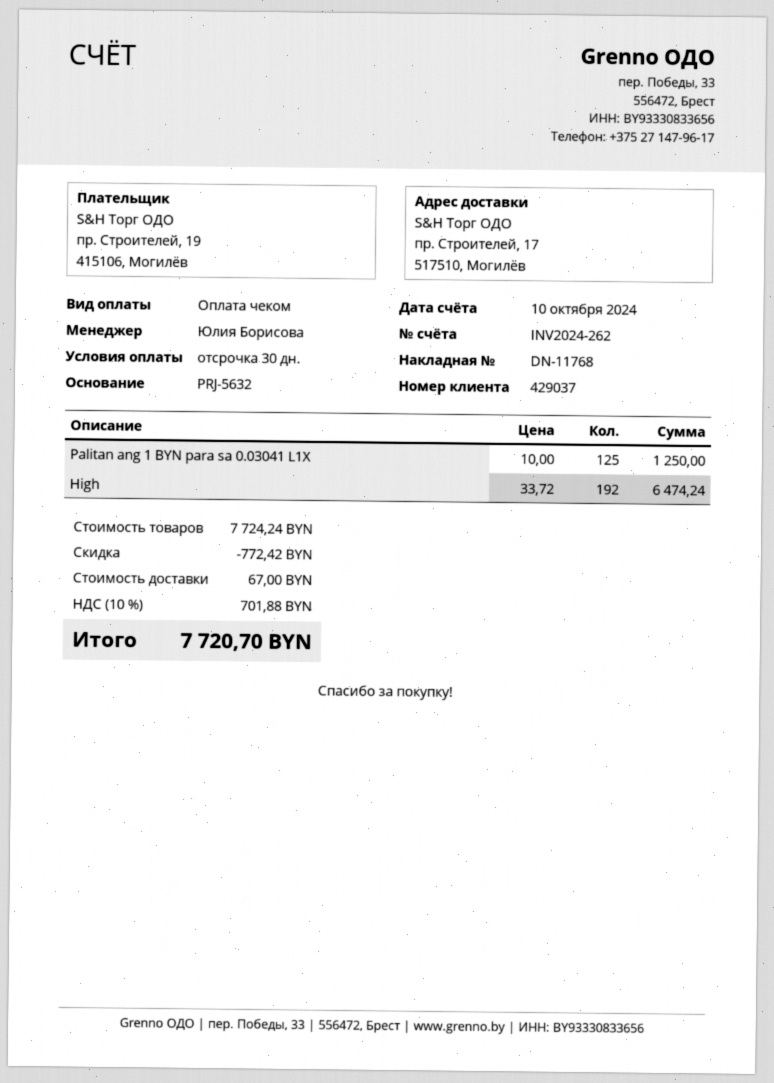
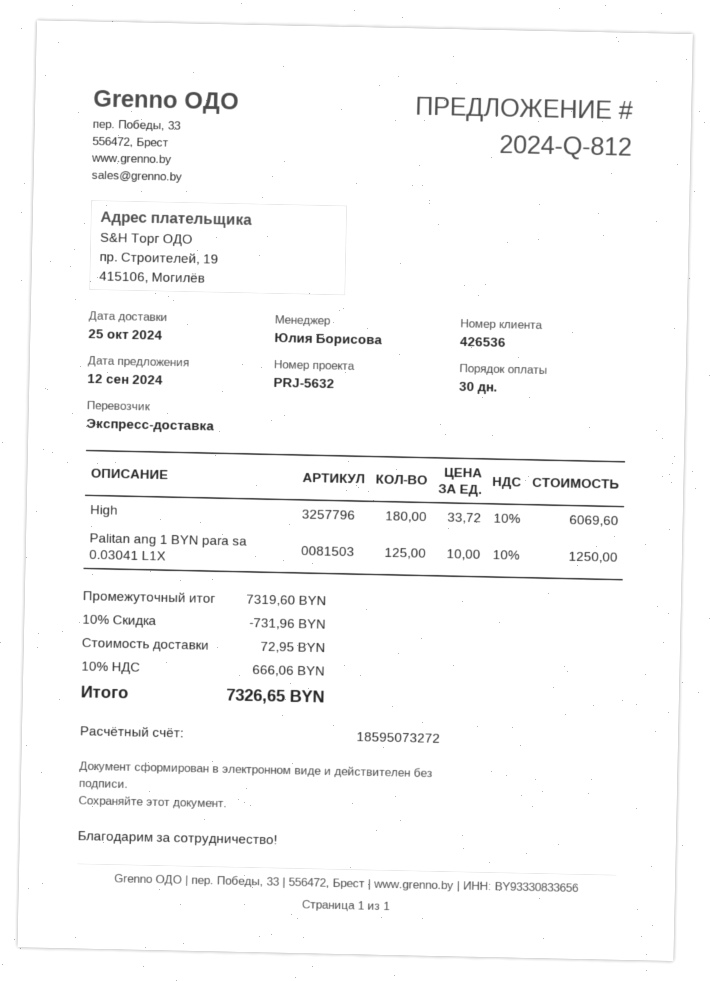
customer number: 429037 -> 426536
High: 192 x 33.72 = 6474.24 -> 180 x 33.72 = 6069.60
subtotal: 7724.24 -> 7319.60
discount: 772.42 -> 731.96
shipping: 67.00 -> 72.95
tax: 10% = 701.88 -> 10% = 666.06
total: 7720.70 -> 7326.65

